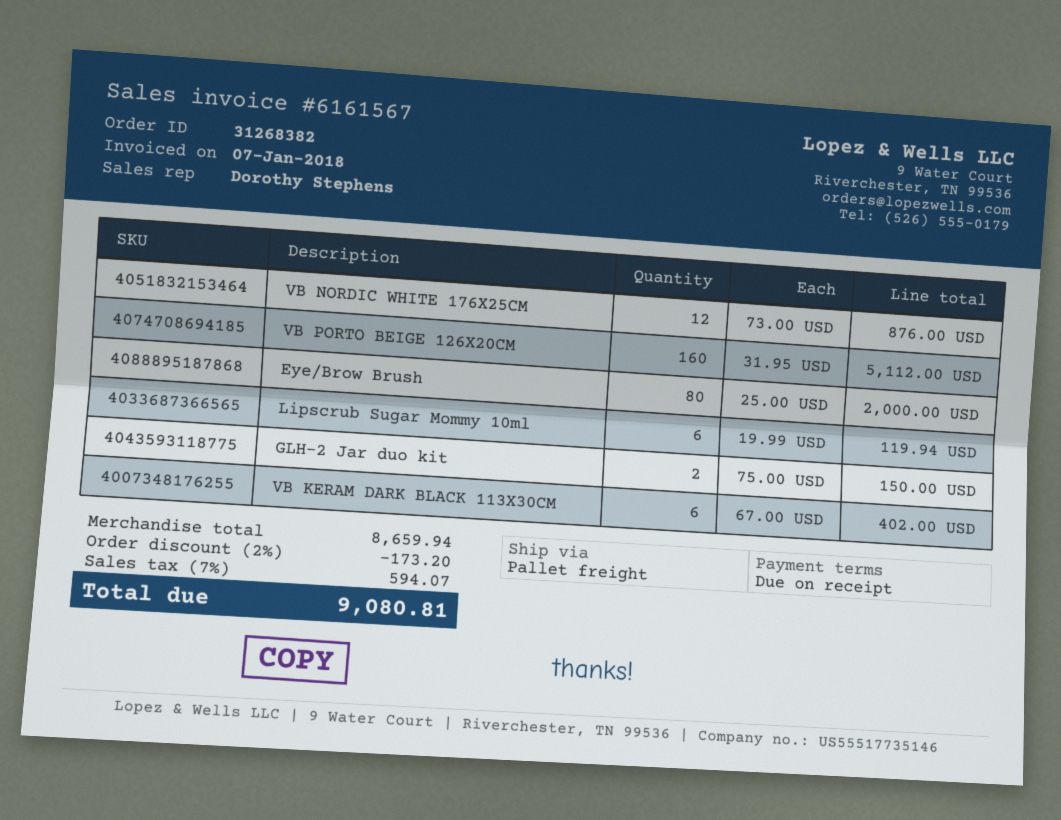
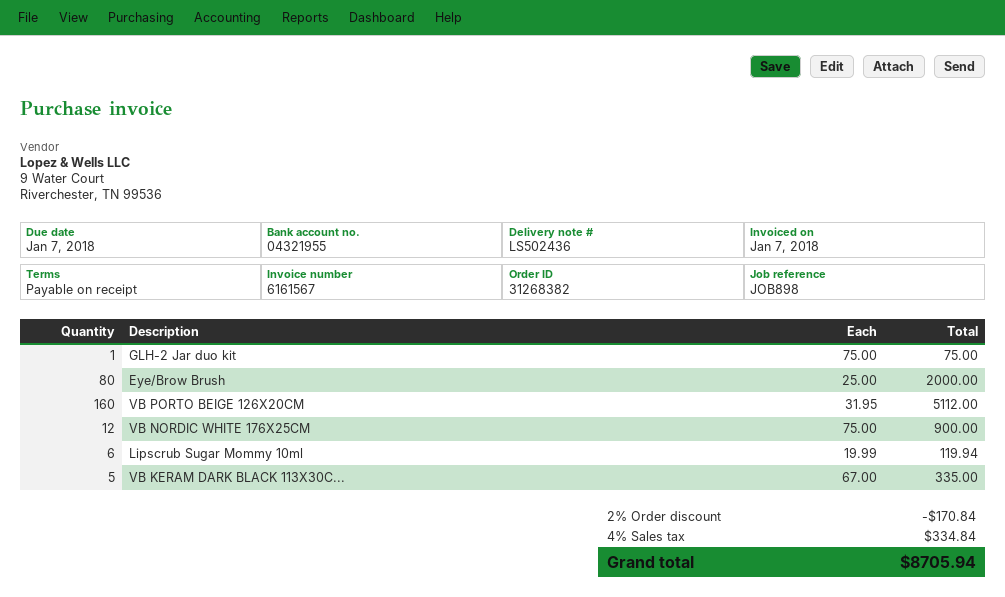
VB NORDIC WHITE 176X25CM: 12 x 73.00 = 876.00 -> 12 x 75.00 = 900.00
GLH-2 Jar duo kit: 2 x 75.00 = 150.00 -> 1 x 75.00 = 75.00
VB KERAM DARK BLACK 113X30CM: 6 x 67.00 = 402.00 -> 5 x 67.00 = 335.00
discount: 2% = 173.20 -> 2% = 170.84
tax: 7% = 594.07 -> 4% = 334.84
total: 9080.81 -> 8705.94

